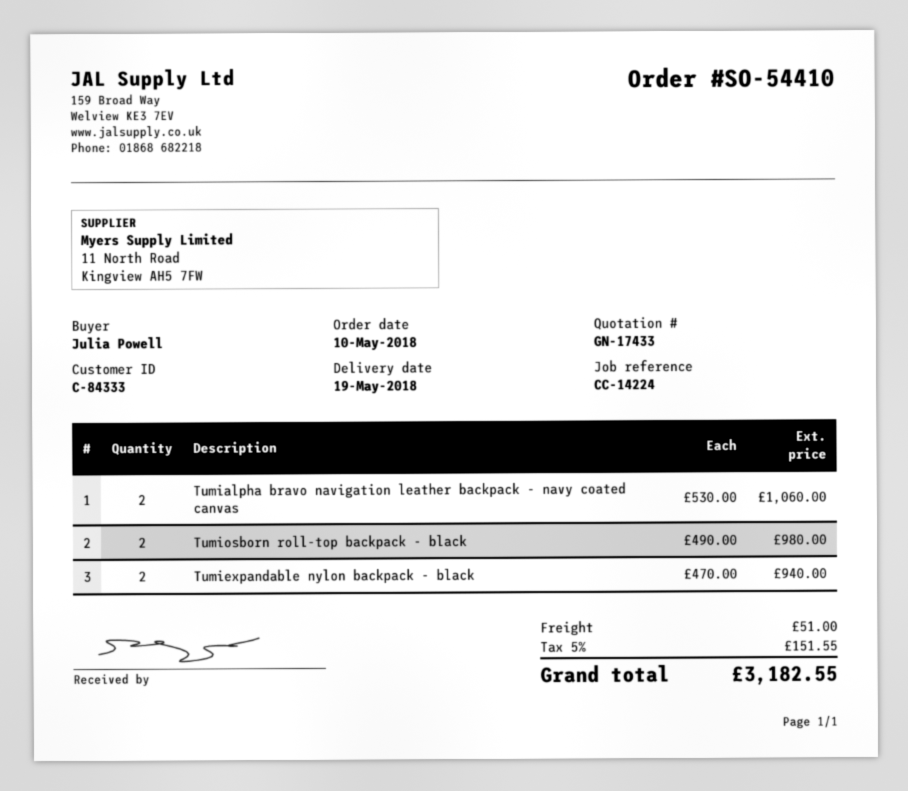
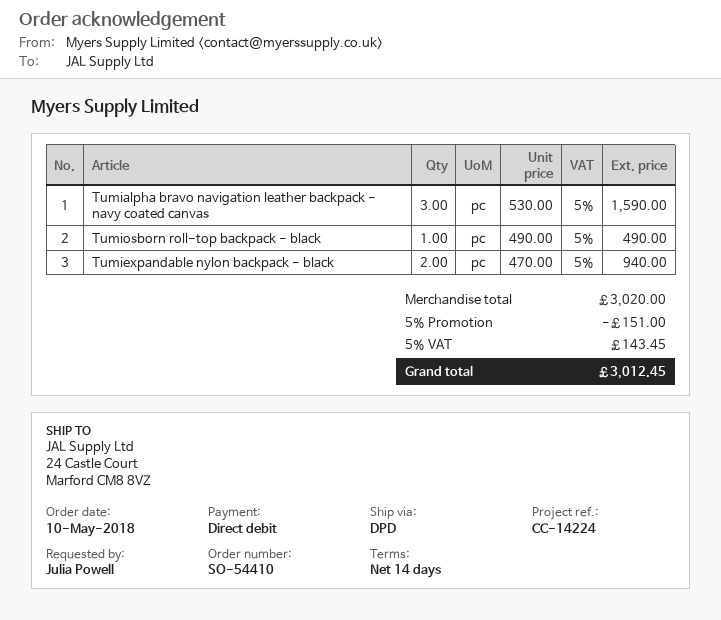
Tumialpha bravo navigation leather backpack - navy coated canvas: 2 x 530.00 = 1060.00 -> 3 x 530.00 = 1590.00
Tumiosborn roll-top backpack - black: 2 x 490.00 = 980.00 -> 1 x 490.00 = 490.00
discount: none -> 5% = 151.00
shipping: 51.00 -> none
tax: 5% = 151.55 -> 5% = 143.45
total: 3182.55 -> 3012.45

